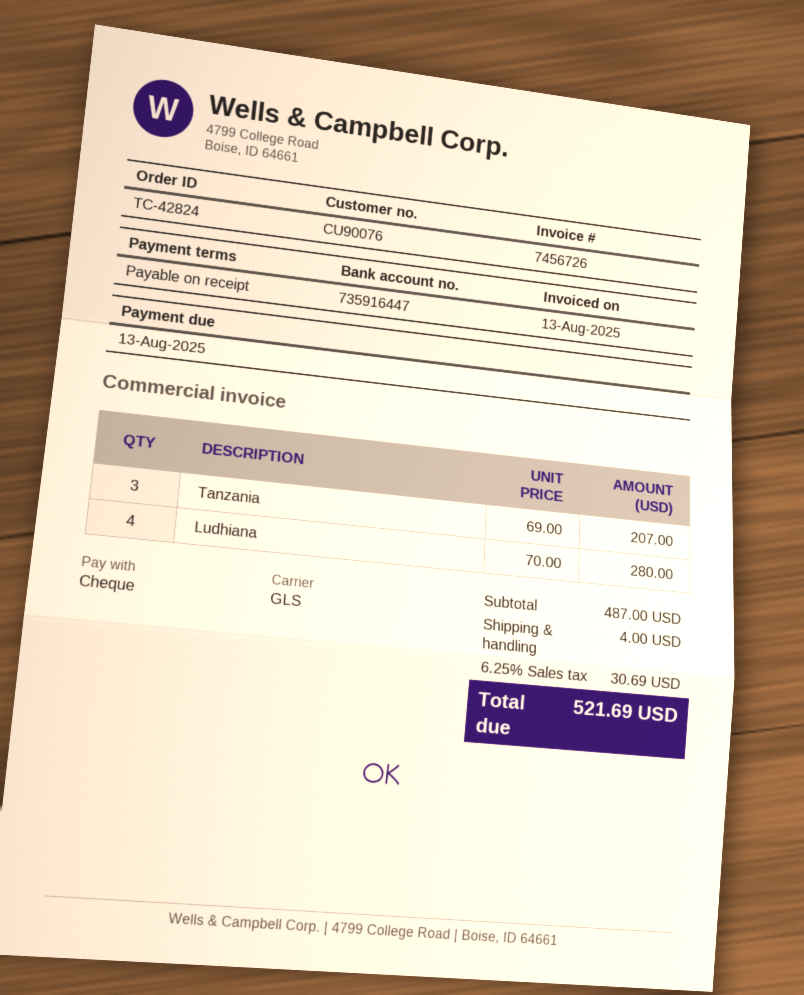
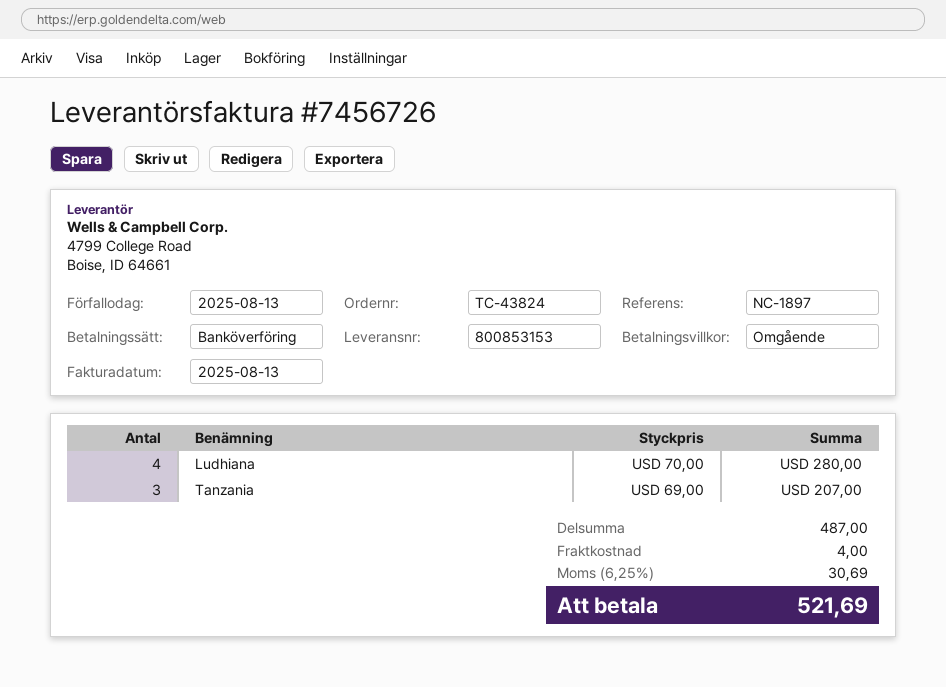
order number: TC-42824 -> TC-43824
payment method: cheque -> bank transfer

